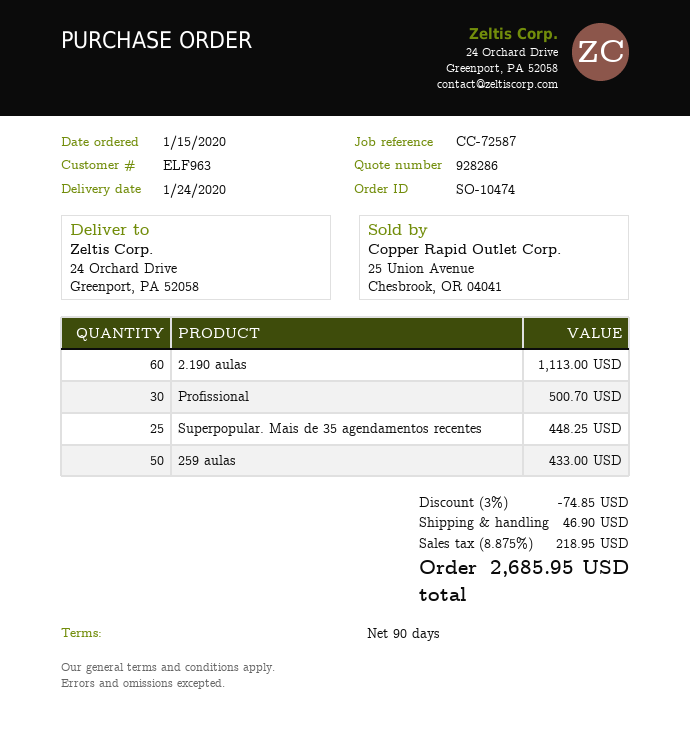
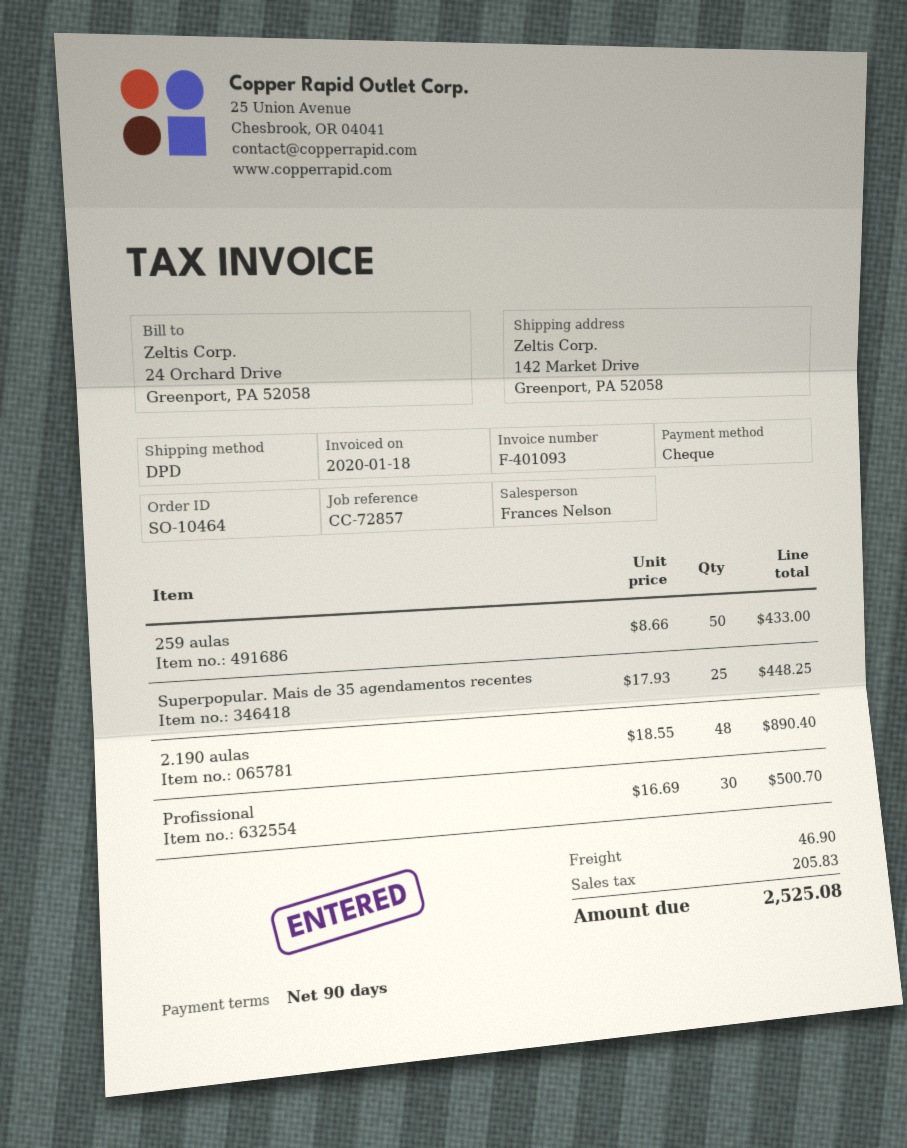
order number: SO-10474 -> SO-10464
reference: CC-72587 -> CC-72857
ship to: 24 Orchard Drive, Greenport, PA 52058 -> 142 Market Drive, Greenport, PA 52058
2.190 aulas: 60 for 1113.00 -> 48 for 890.40
discount: 3% = 74.85 -> none
tax: 218.95 -> 205.83
total: 2685.95 -> 2525.08

